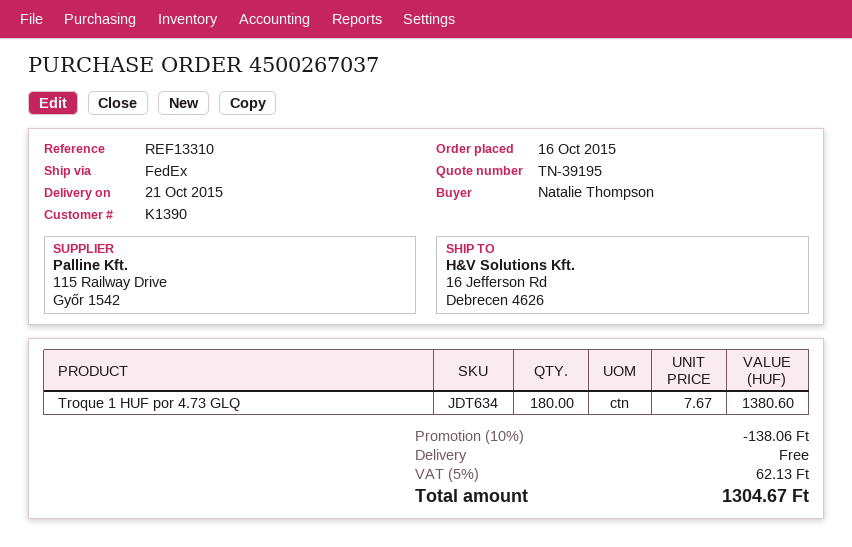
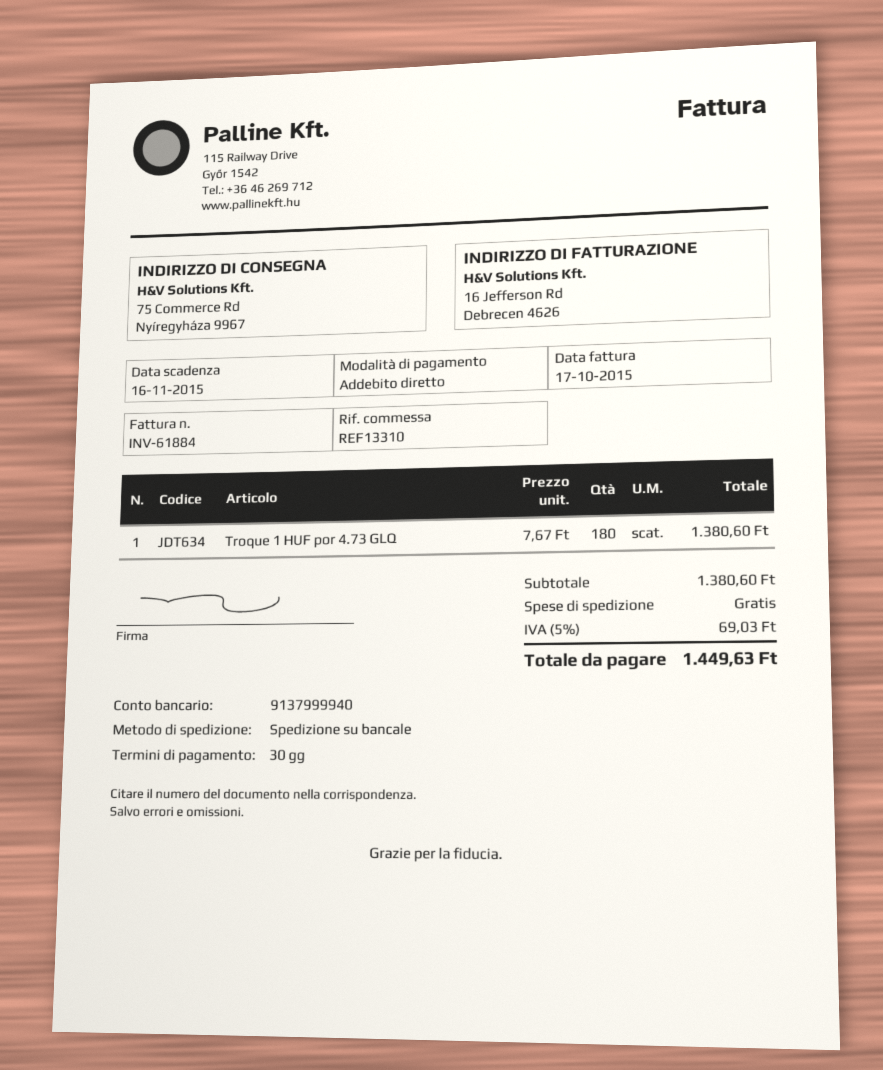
shipping method: FedEx -> pallet freight
ship to: 16 Jefferson Rd, Debrecen 4626 -> 75 Commerce Rd, Nyíregyháza 9967
discount: 10% = 138.06 -> none
tax: 5% = 62.13 -> 5% = 69.03
total: 1304.67 -> 1449.63

